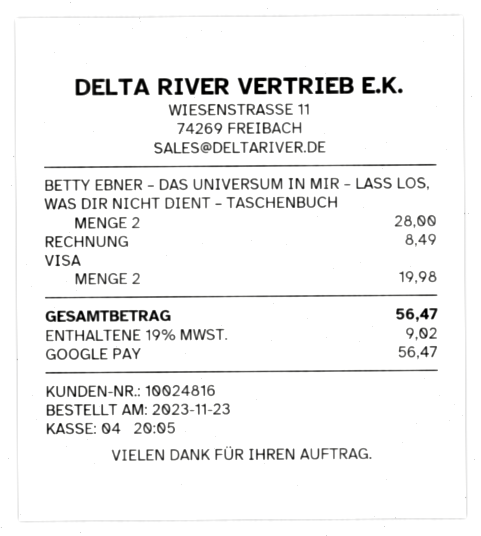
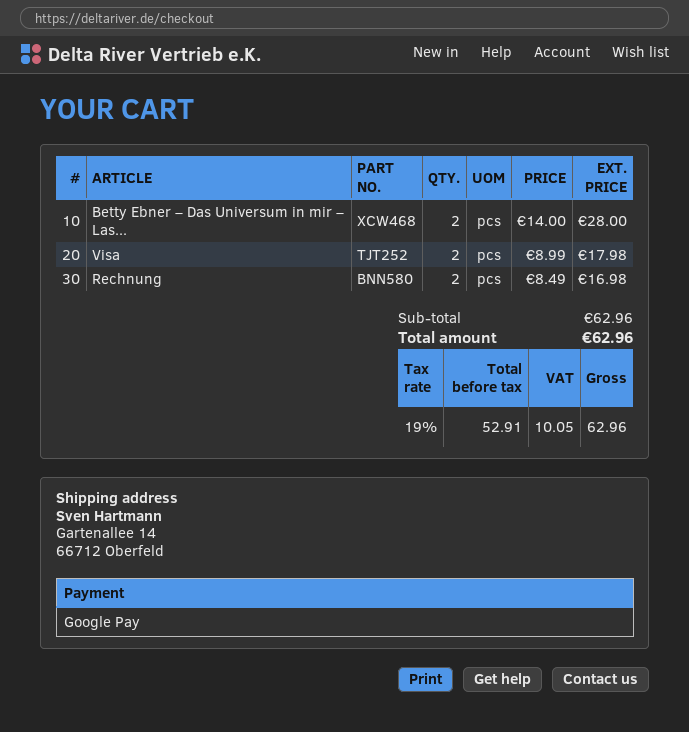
RECHNUNG: 1 for 8.49 -> 2 for 16.98
VISA: 2 for 19.98 -> 2 for 17.98
tax: 19% = 9.02 -> 19% = 10.05
total: 56.47 -> 62.96

